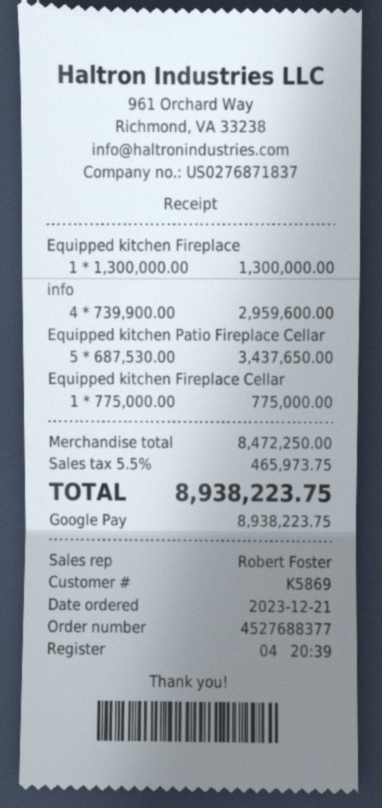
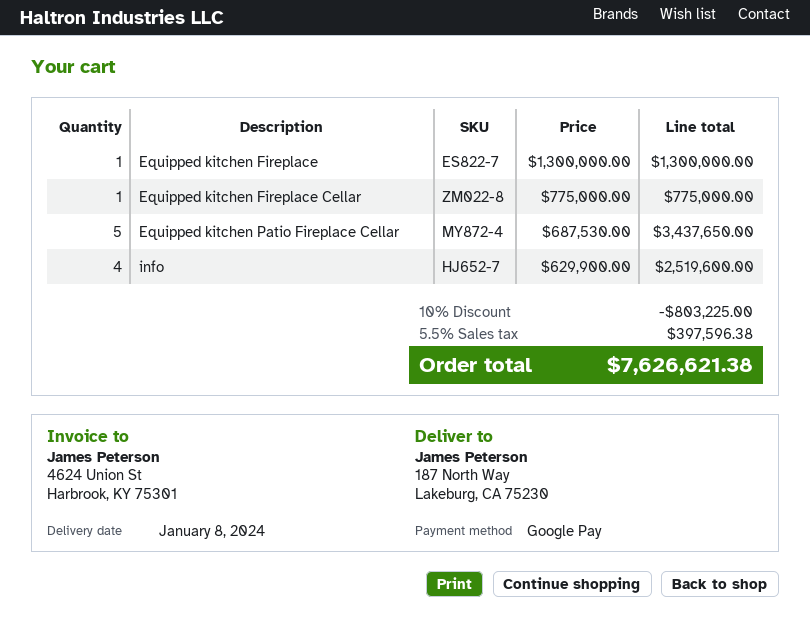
info: 4 x 739900.00 = 2959600.00 -> 4 x 629900.00 = 2519600.00
discount: none -> 10% = 803225.00
tax: 5.5% = 465973.75 -> 5.5% = 397596.38
total: 8938223.75 -> 7626621.38

